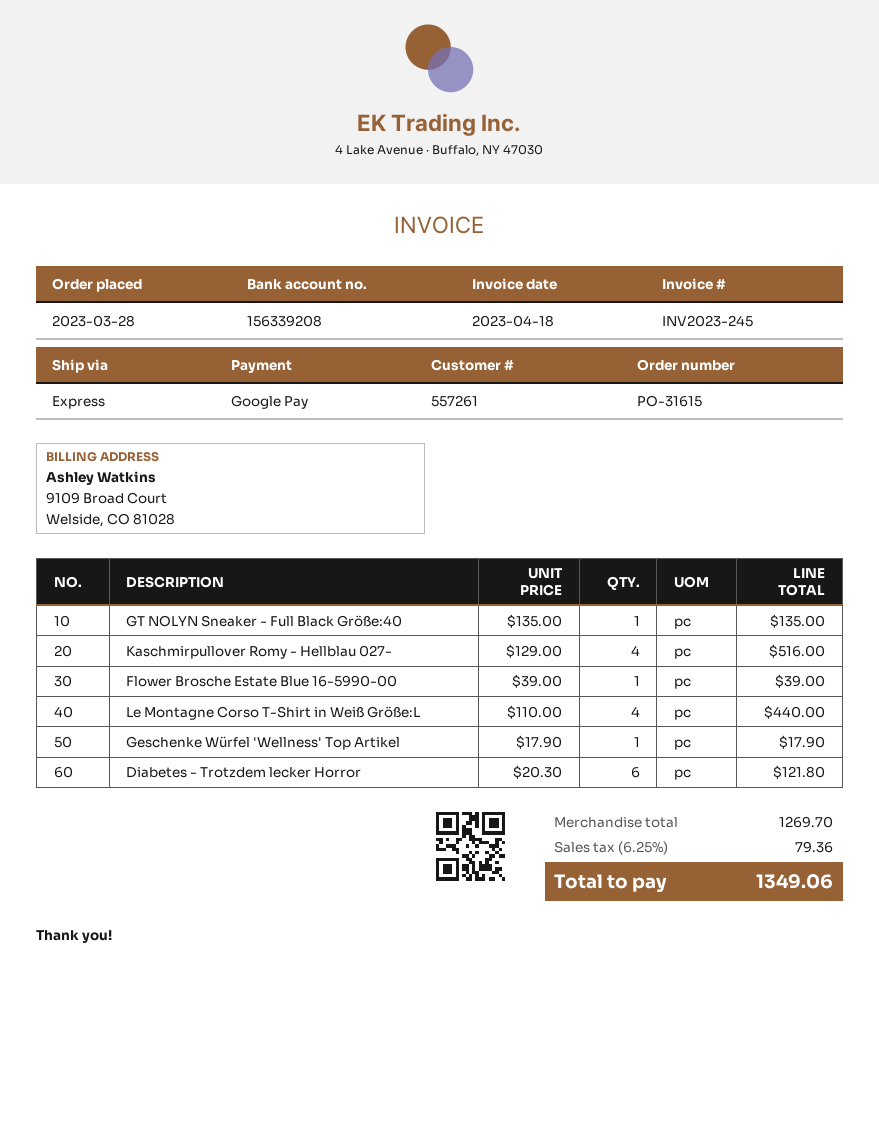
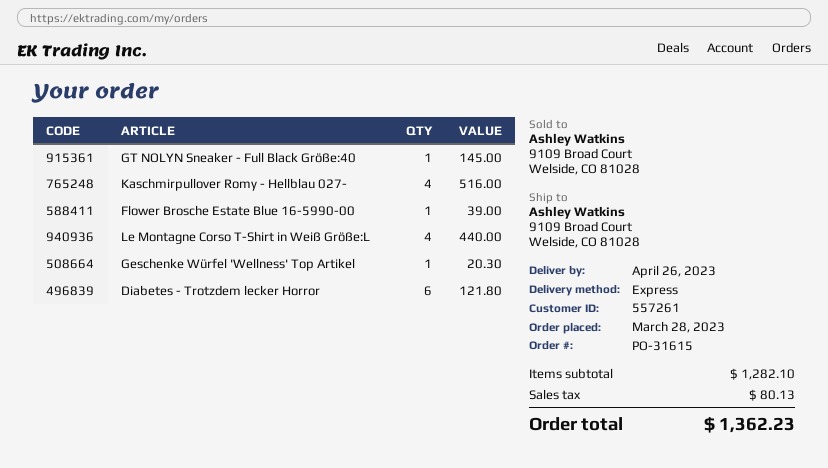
GT NOLYN Sneaker - Full Black Größe:40: 1 for 135.00 -> 1 for 145.00
Geschenke Würfel 'Wellness' Top Artikel: 1 for 17.90 -> 1 for 20.30
subtotal: 1269.70 -> 1282.10
tax: 79.36 -> 80.13
total: 1349.06 -> 1362.23

